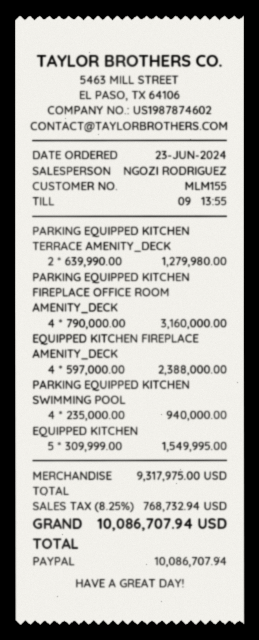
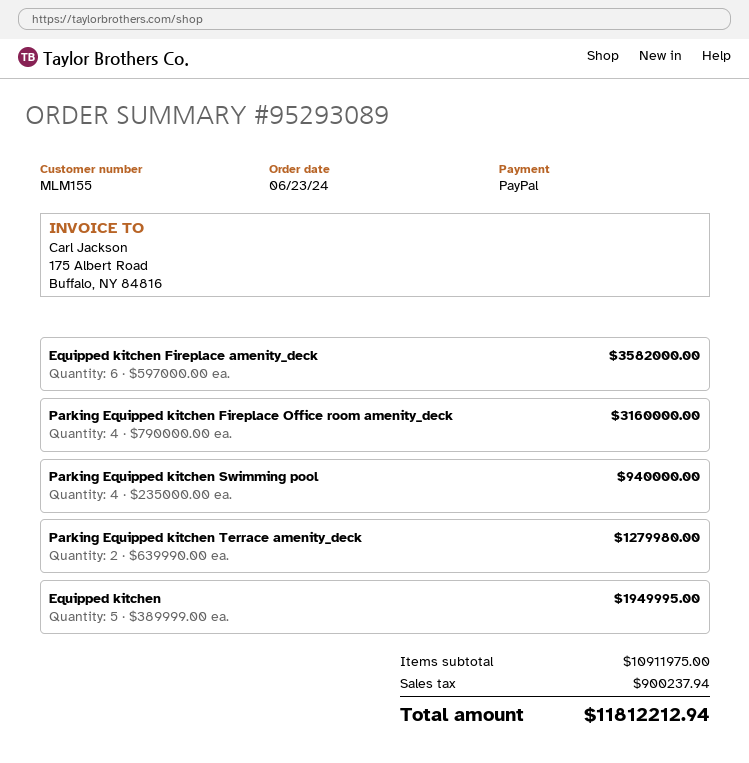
EQUIPPED KITCHEN FIREPLACE AMENITY_DECK: 4 x 597000.00 = 2388000.00 -> 6 x 597000.00 = 3582000.00
EQUIPPED KITCHEN: 5 x 309999.00 = 1549995.00 -> 5 x 389999.00 = 1949995.00
subtotal: 9317975.00 -> 10911975.00
tax: 768732.94 -> 900237.94
total: 10086707.94 -> 11812212.94

